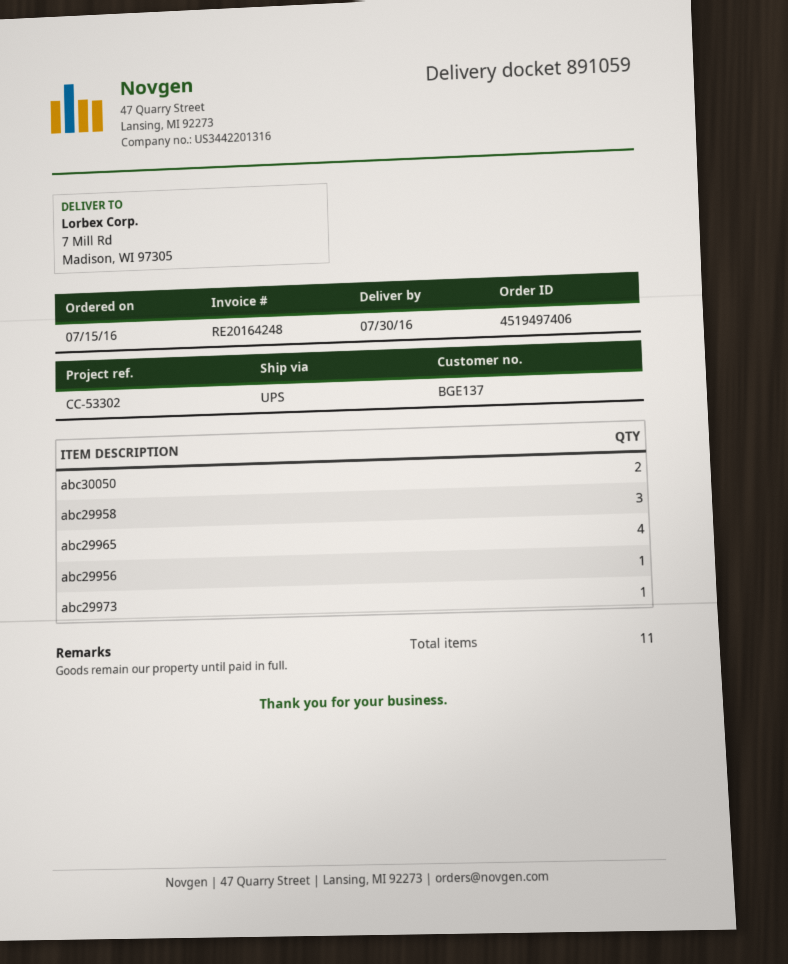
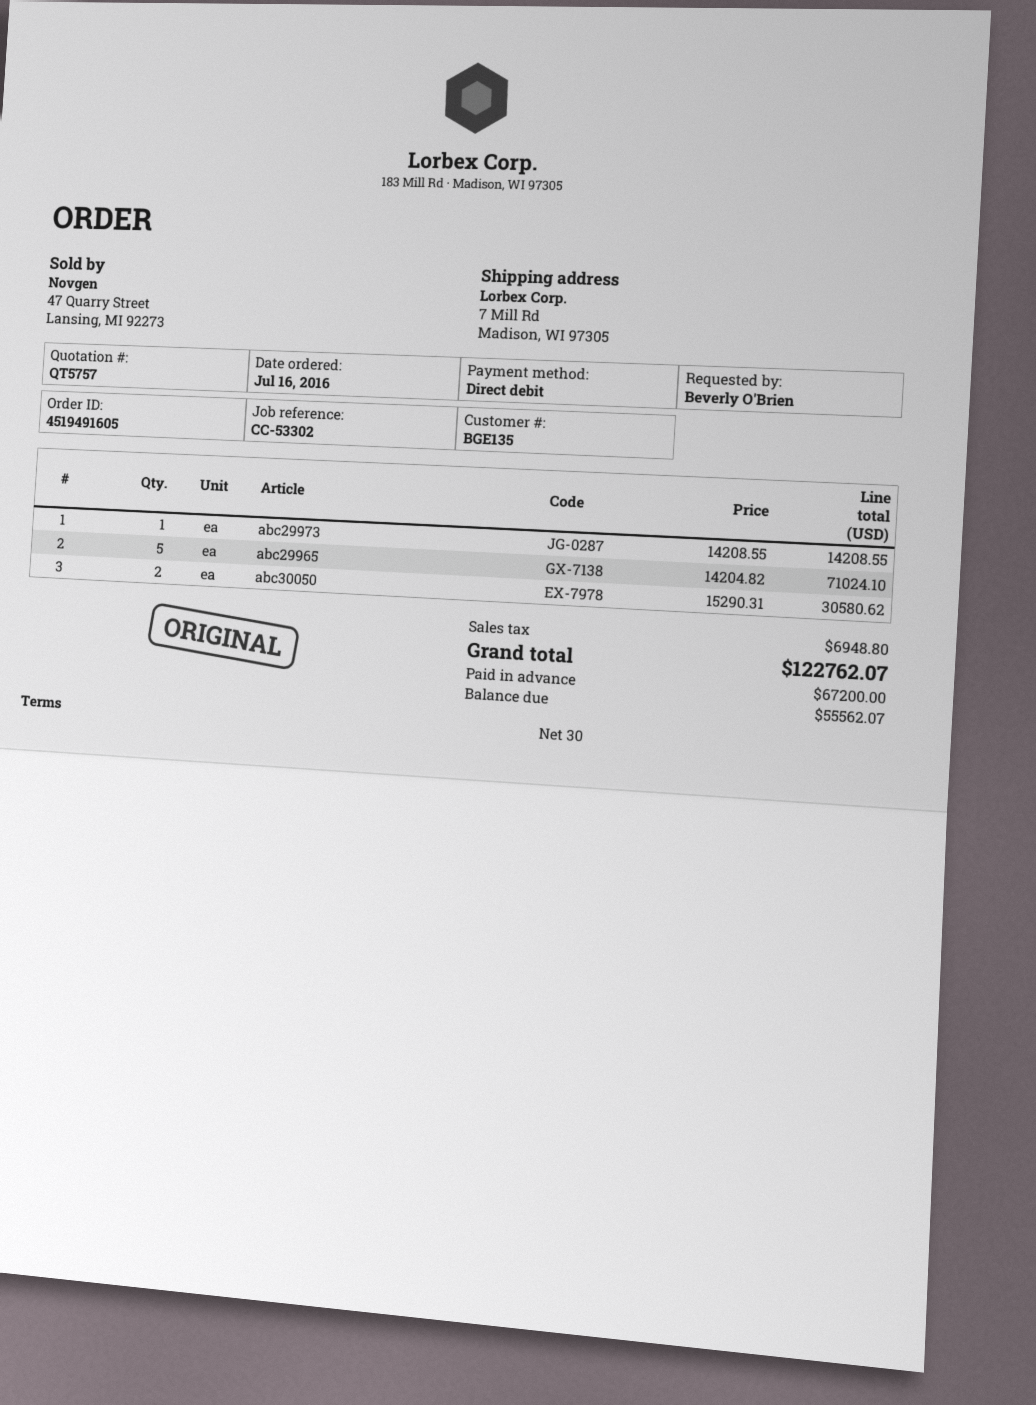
order number: 4519497406 -> 4519491605
order date: 2016-07-15 -> 2016-07-16
customer number: BGE137 -> BGE135
abc29958: 3 -> none
abc29965: 4 -> 5
abc29956: 1 -> none

